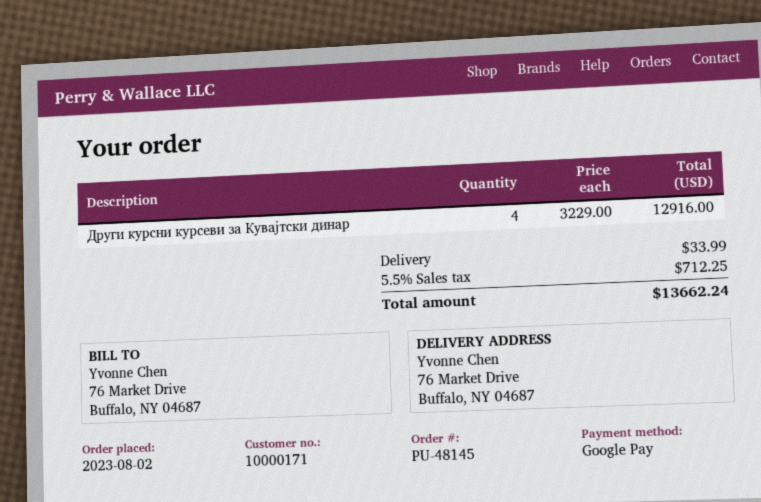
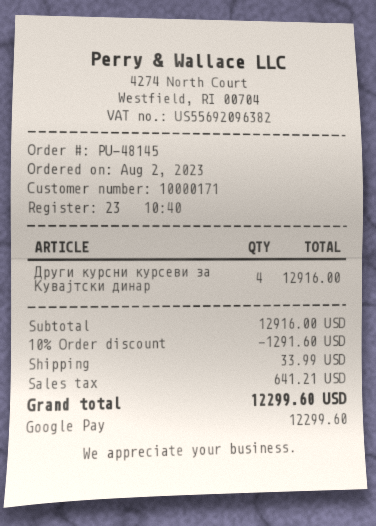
discount: none -> 10% = 1291.60
tax: 712.25 -> 641.21
total: 13662.24 -> 12299.60

